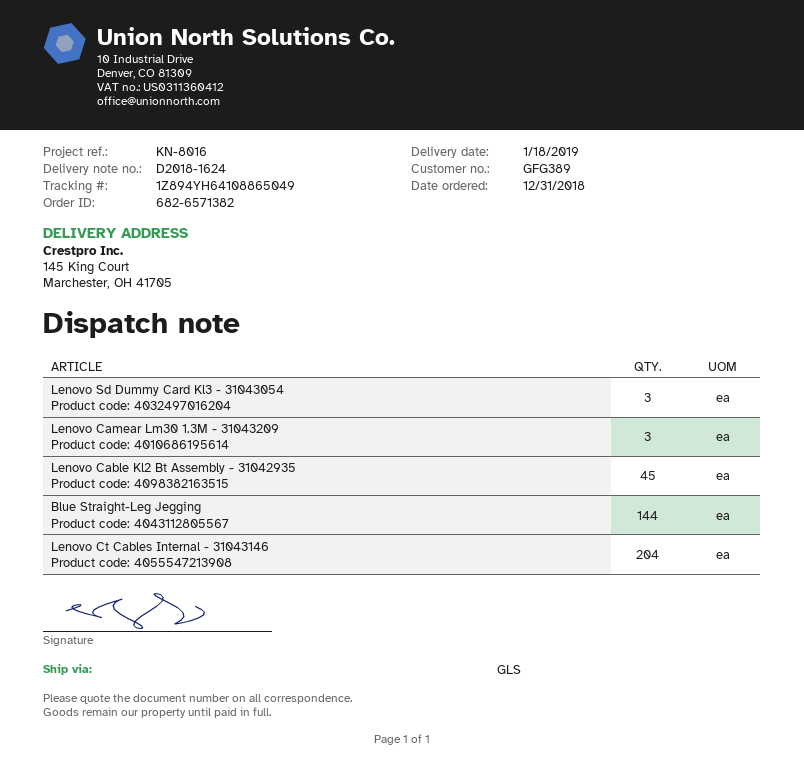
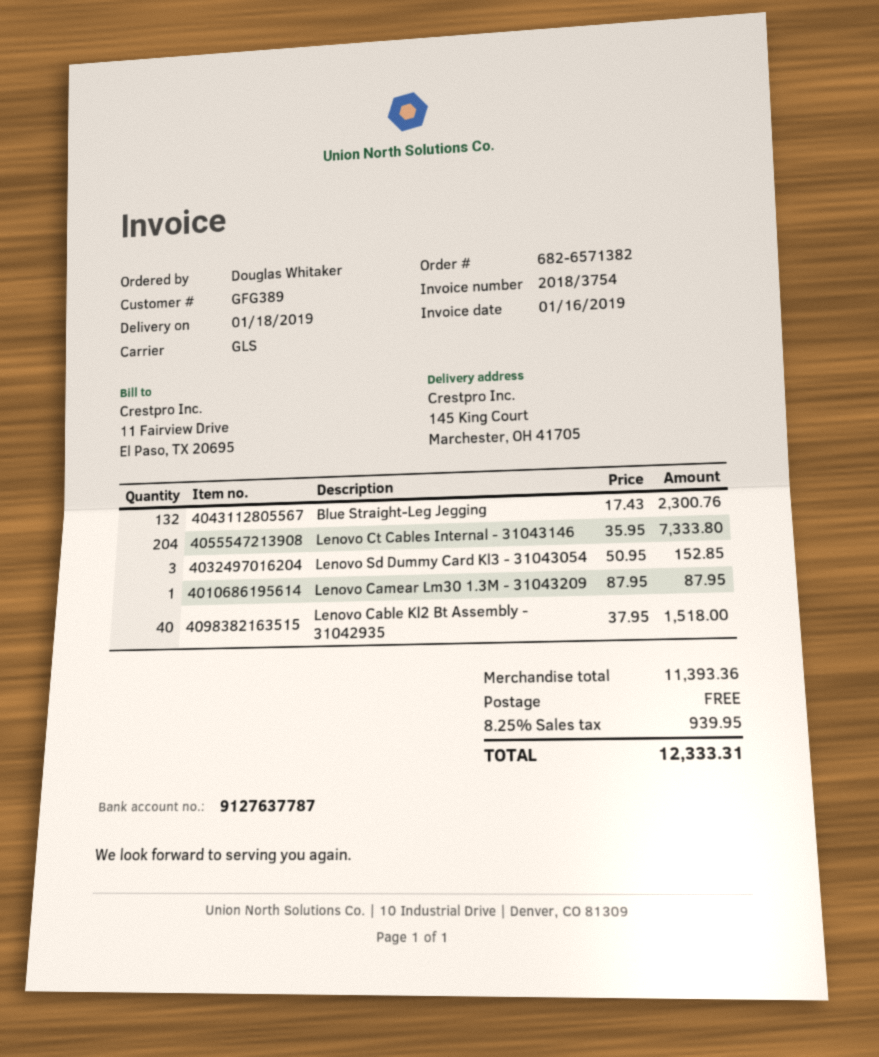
Lenovo Camear Lm30 1.3M - 31043209: 3 -> 1
Lenovo Cable Kl2 Bt Assembly - 31042935: 45 -> 40
Blue Straight-Leg Jegging: 144 -> 132

